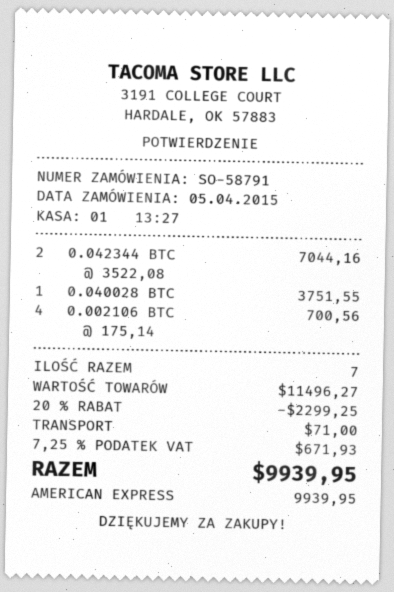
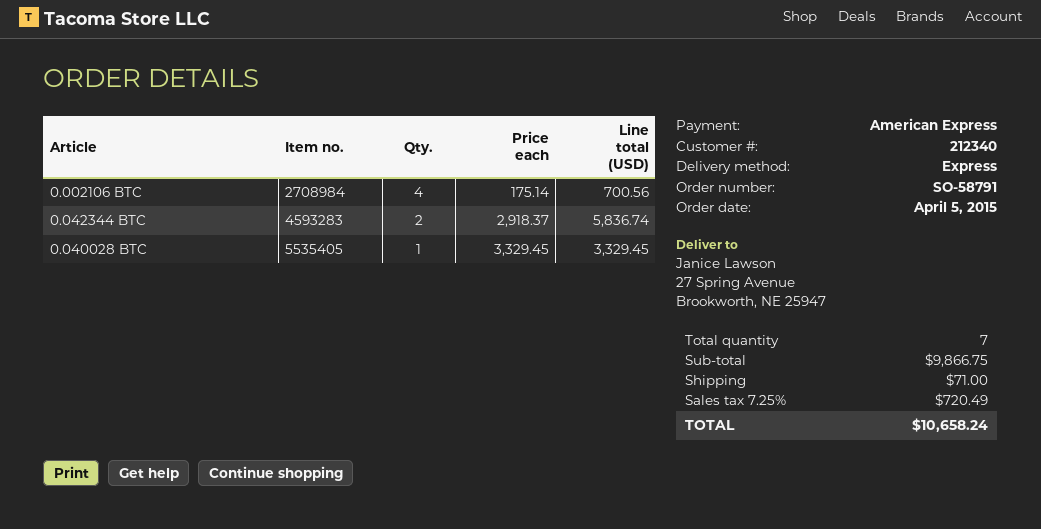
0.042344 BTC: 2 x 3522.08 = 7044.16 -> 2 x 2918.37 = 5836.74
0.040028 BTC: 1 x 3751.55 = 3751.55 -> 1 x 3329.45 = 3329.45
subtotal: 11496.27 -> 9866.75
discount: 20% = 2299.25 -> none
tax: 7.25% = 671.93 -> 7.25% = 720.49
total: 9939.95 -> 10658.24

